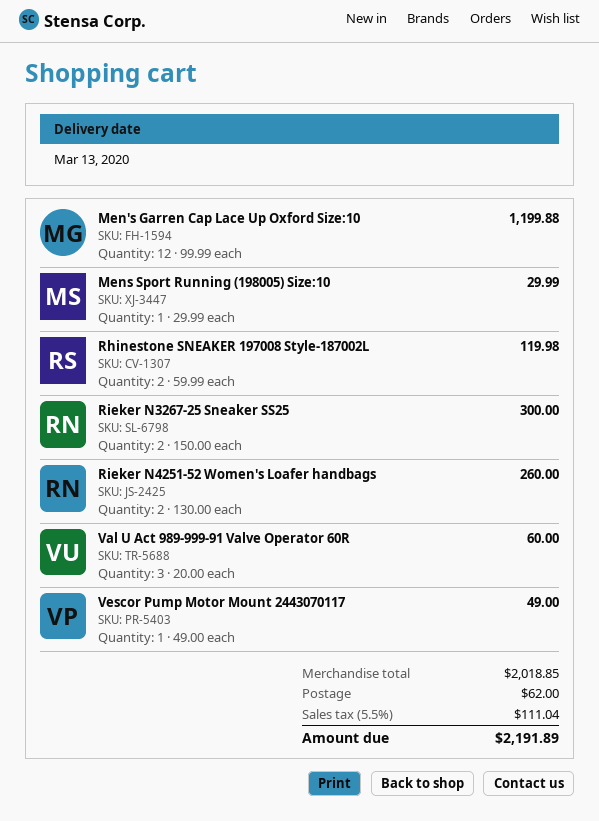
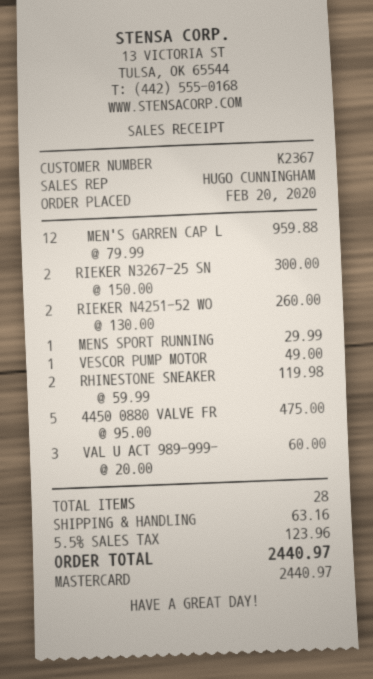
Men's Garren Cap Lace Up Oxford Size:10: 12 x 99.99 = 1199.88 -> 12 x 79.99 = 959.88
4450 0880 VALVE FR: none -> 5 x 95.00 = 475.00
shipping: 62.00 -> 63.16
tax: 5.5% = 111.04 -> 5.5% = 123.96
total: 2191.89 -> 2440.97

